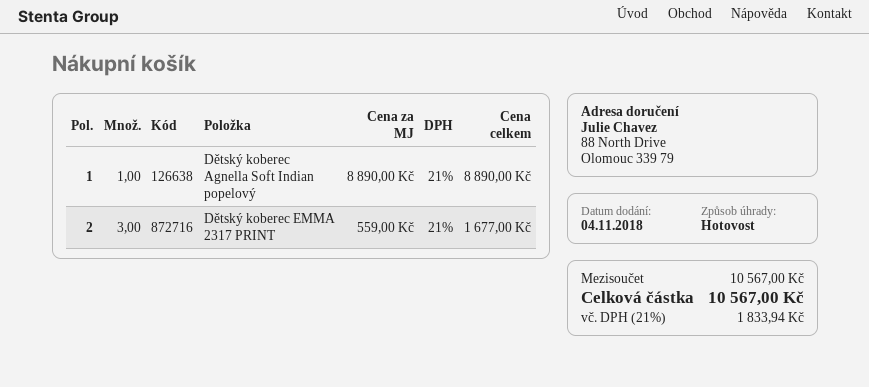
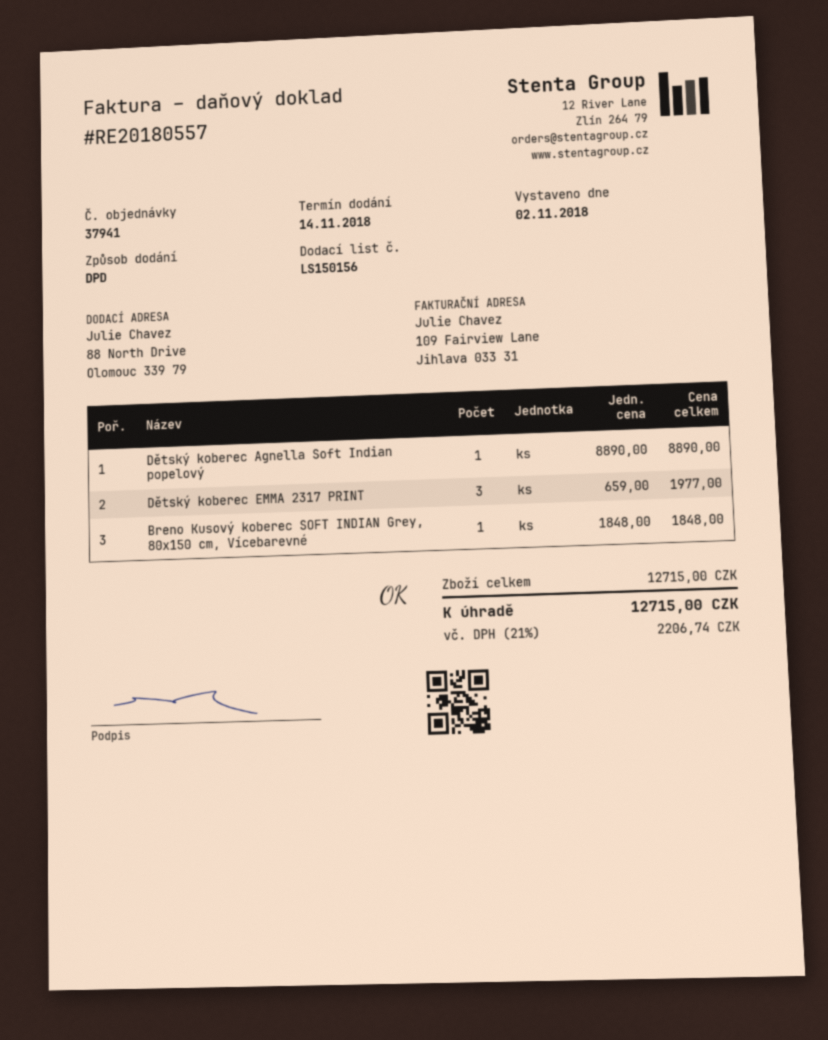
delivery date: 2018-11-04 -> 2018-11-14
Dětský koberec EMMA 2317 PRINT: 3 x 559.00 = 1677.00 -> 3 x 659.00 = 1977.00
Breno Kusový koberec SOFT INDIAN Grey, 80x150 cm, Vícebarevné: none -> 1 x 1848.00 = 1848.00
subtotal: 10567.00 -> 12715.00
tax: 21% = 1833.94 -> 21% = 2206.74
total: 10567.00 -> 12715.00

